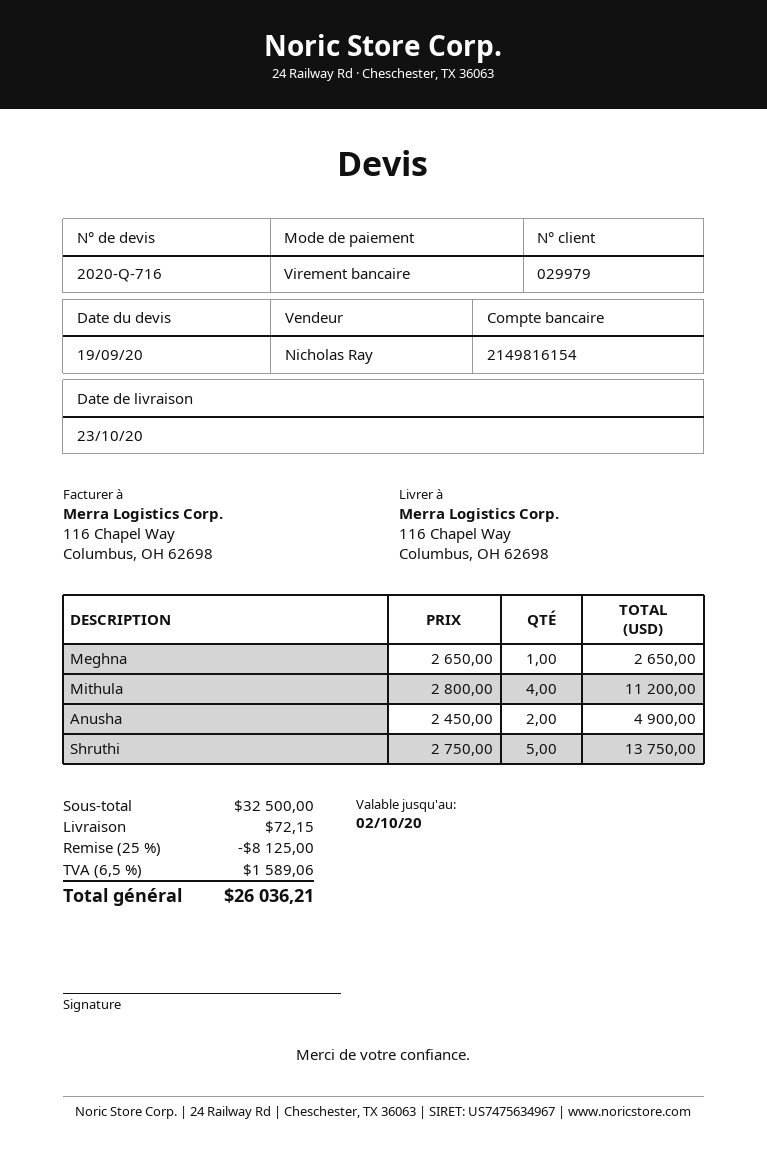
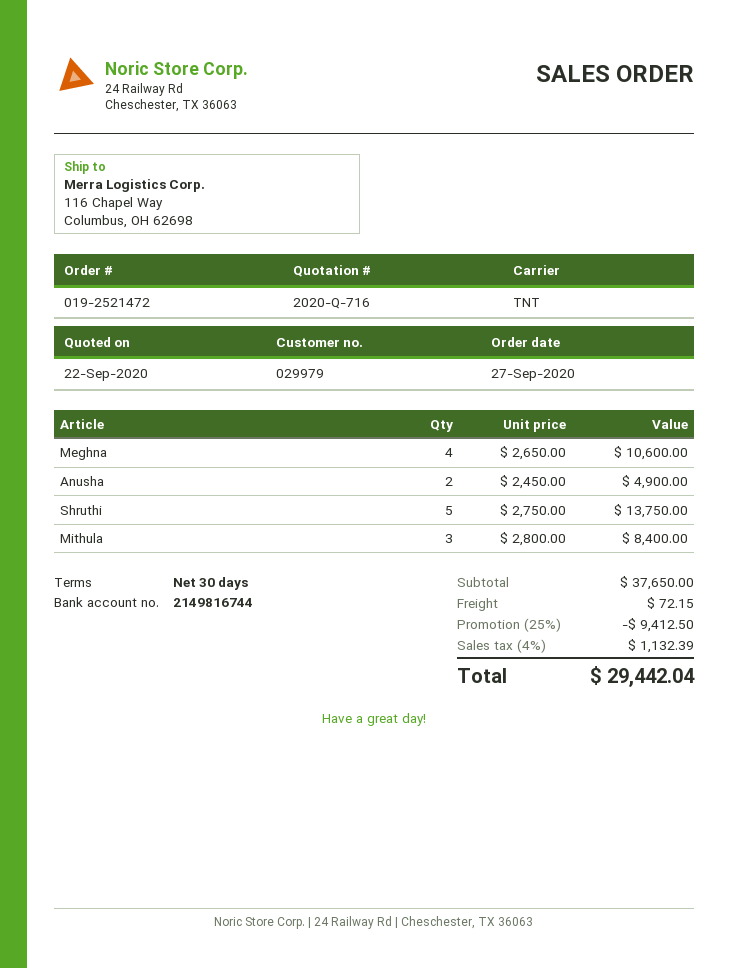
quote date: 2020-09-19 -> 2020-09-22
bank account: 2149816154 -> 2149816744
Meghna: 1 x 2650.00 = 2650.00 -> 4 x 2650.00 = 10600.00
Mithula: 4 x 2800.00 = 11200.00 -> 3 x 2800.00 = 8400.00
subtotal: 32500.00 -> 37650.00
discount: 25% = 8125.00 -> 25% = 9412.50
tax: 6.5% = 1589.06 -> 4% = 1132.39
total: 26036.21 -> 29442.04

